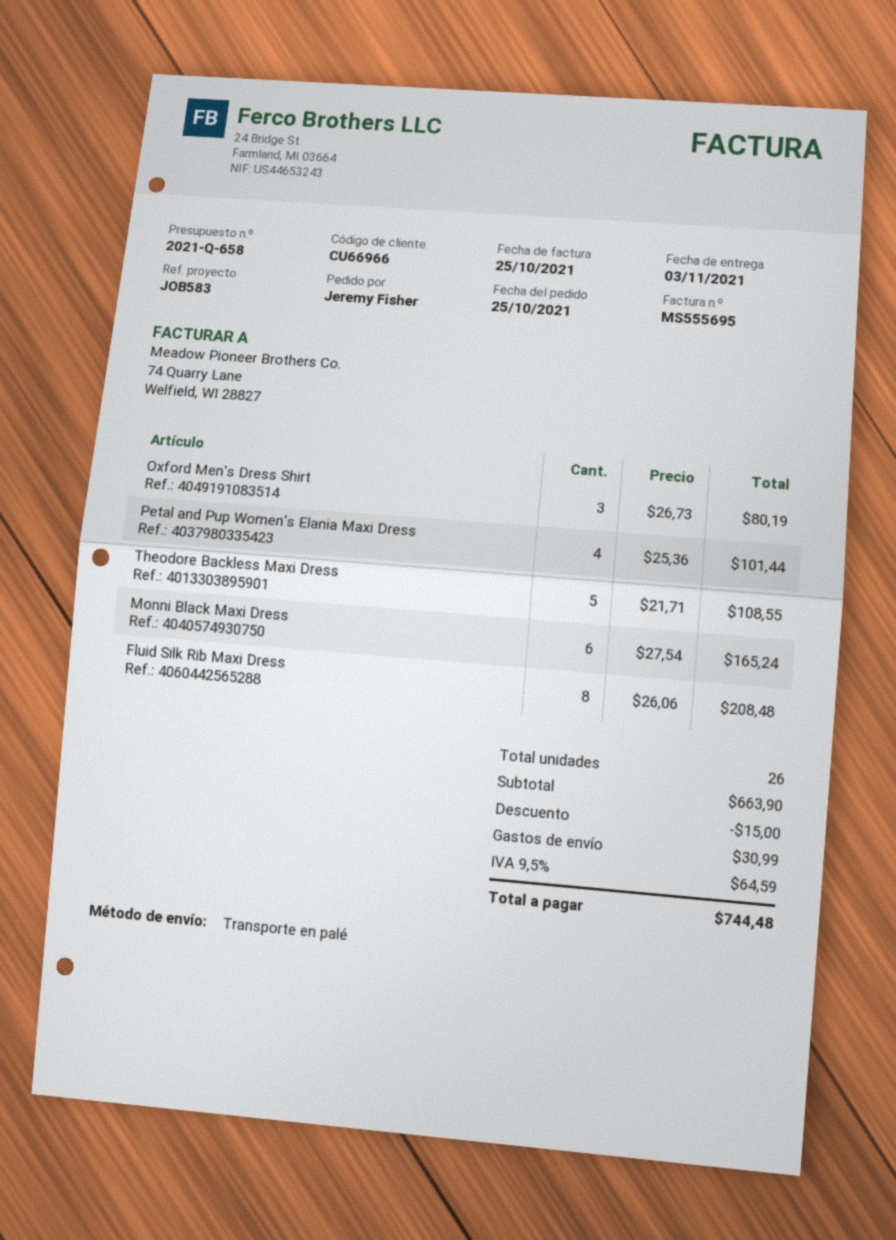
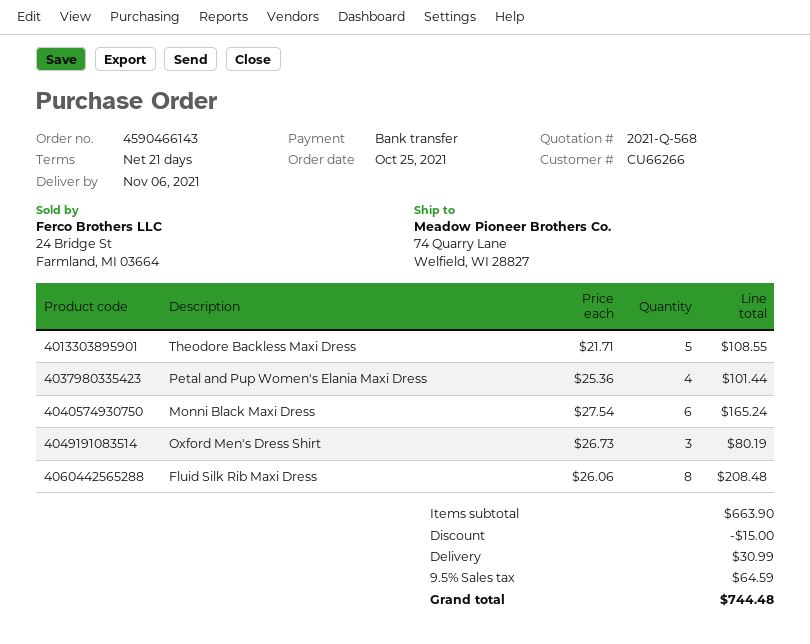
quote number: 2021-Q-658 -> 2021-Q-568
delivery date: 2021-11-03 -> 2021-11-06
customer number: CU66966 -> CU66266

